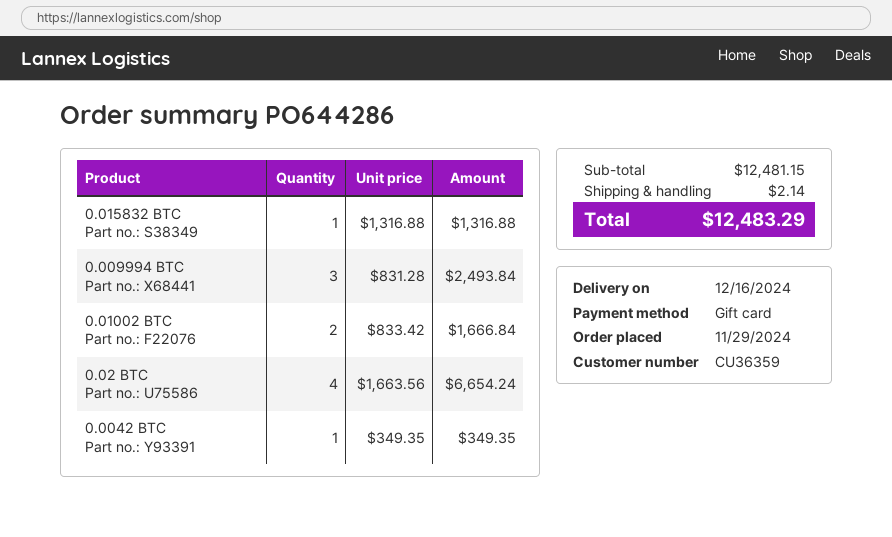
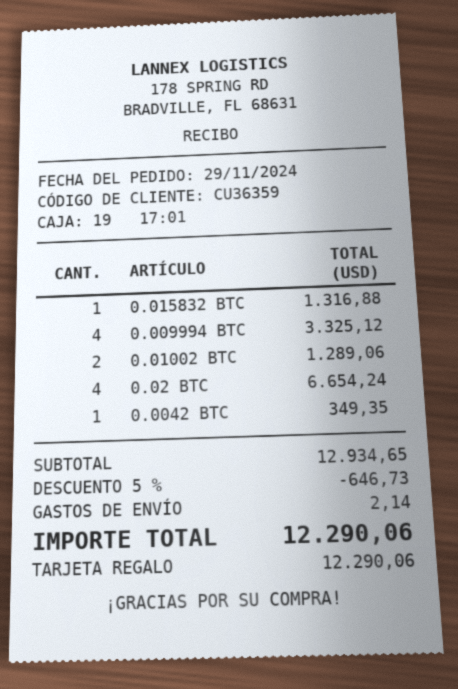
0.009994 BTC: 3 for 2493.84 -> 4 for 3325.12
0.01002 BTC: 2 for 1666.84 -> 2 for 1289.06
subtotal: 12481.15 -> 12934.65
discount: none -> 5% = 646.73
total: 12483.29 -> 12290.06

